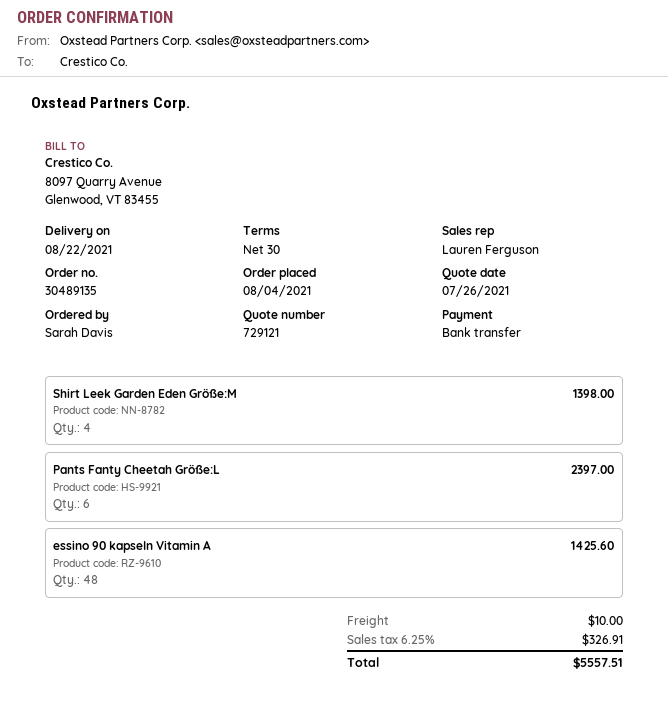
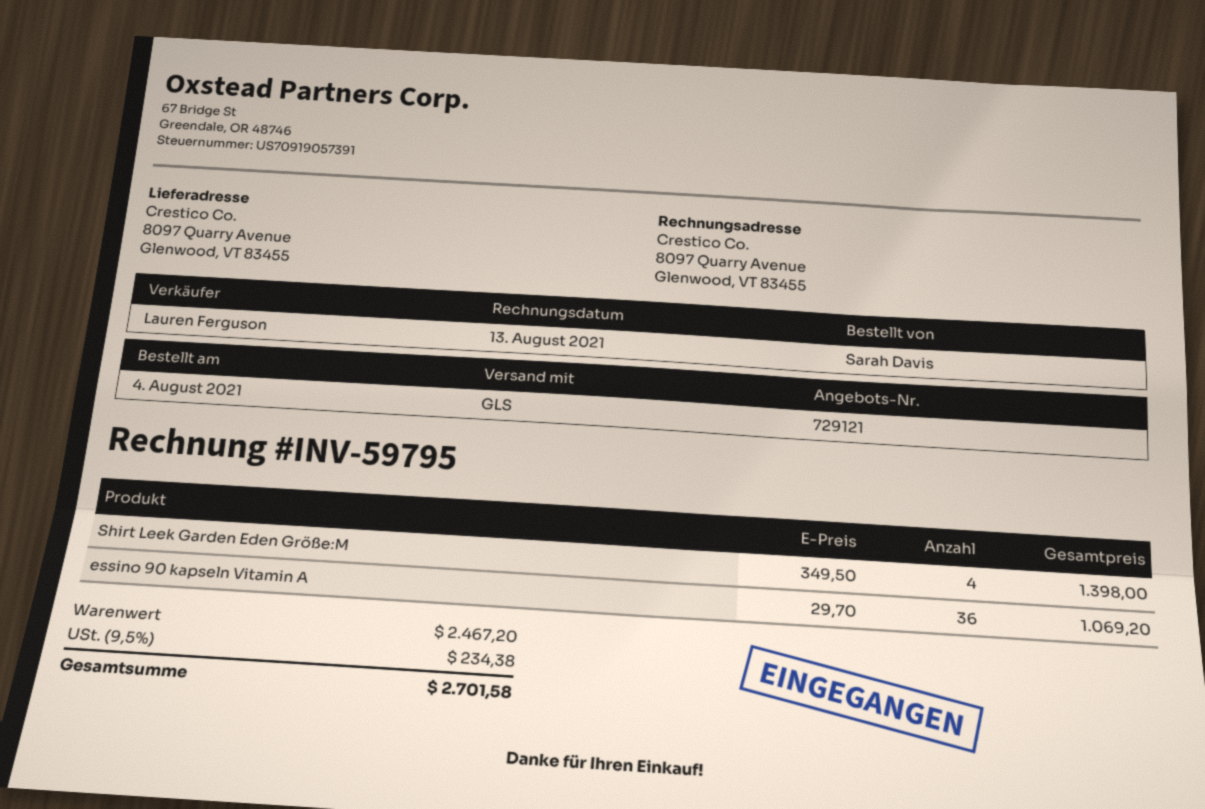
Pants Fanty Cheetah Größe:L: 6 for 2397.00 -> none
essino 90 kapseln Vitamin A: 48 for 1425.60 -> 36 for 1069.20
shipping: 10.00 -> none
tax: 6.25% = 326.91 -> 9.5% = 234.38
total: 5557.51 -> 2701.58

